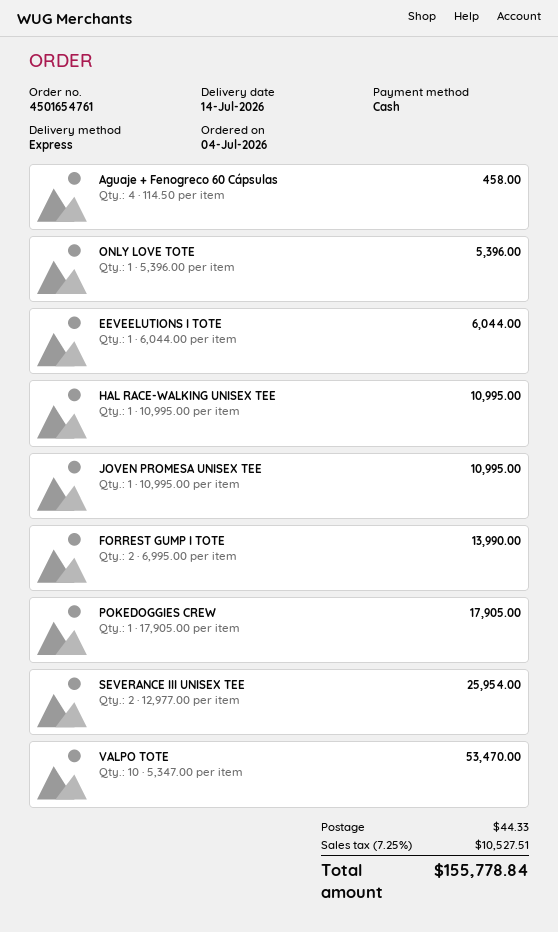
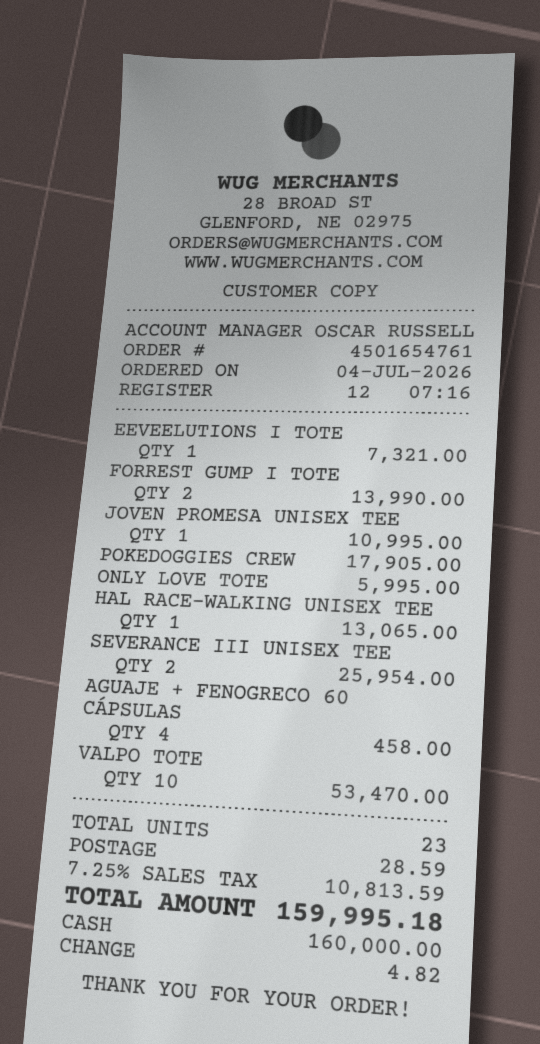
ONLY LOVE TOTE: 1 for 5396.00 -> 1 for 5995.00
EEVEELUTIONS I TOTE: 1 for 6044.00 -> 1 for 7321.00
HAL RACE-WALKING UNISEX TEE: 1 for 10995.00 -> 1 for 13065.00
shipping: 44.33 -> 28.59
tax: 7.25% = 10527.51 -> 7.25% = 10813.59
total: 155778.84 -> 159995.18

